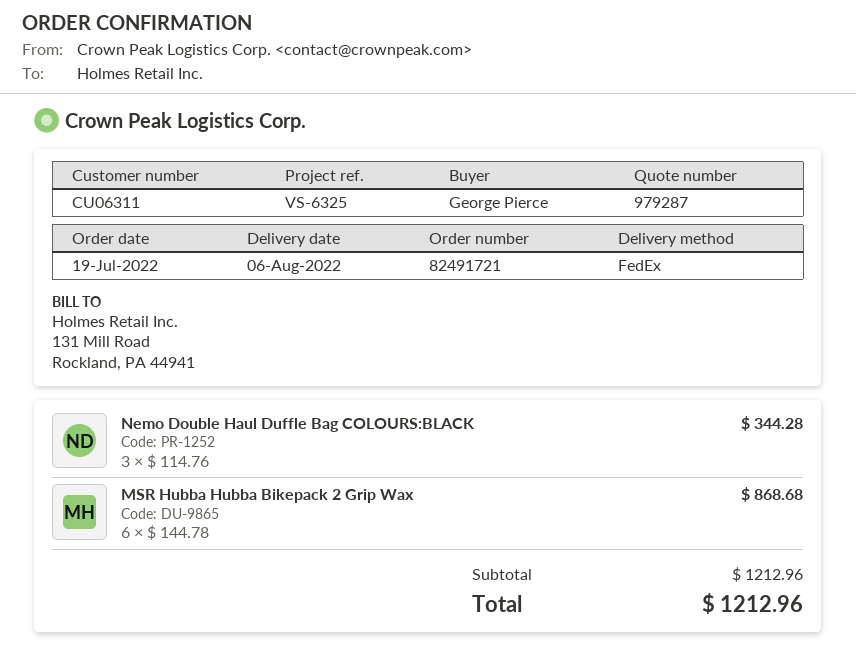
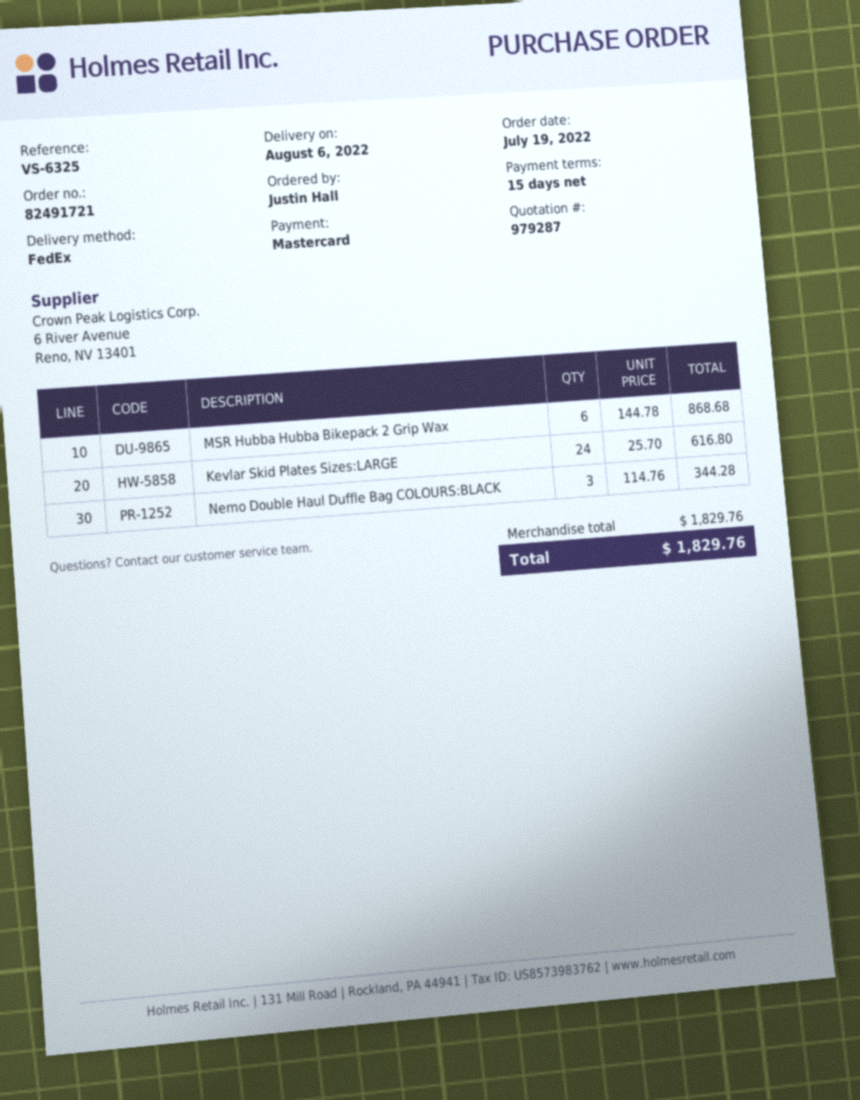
ordered by: George Pierce -> Justin Hall
Kevlar Skid Plates Sizes:LARGE: none -> 24 x 25.70 = 616.80
subtotal: 1212.96 -> 1829.76
total: 1212.96 -> 1829.76

